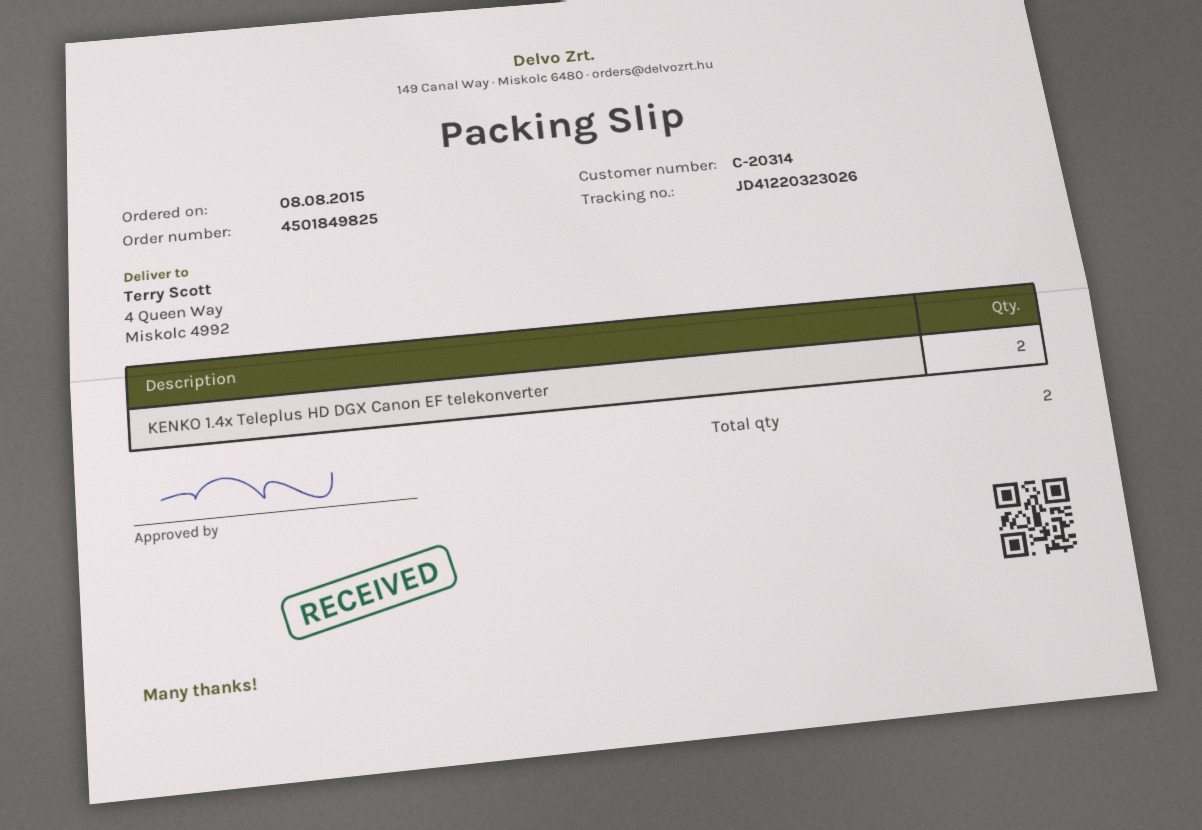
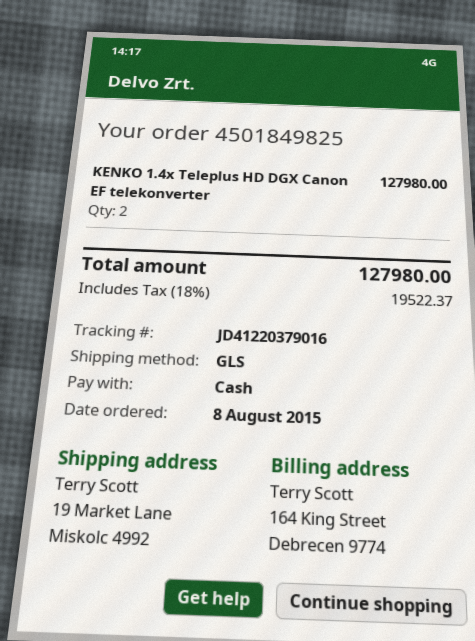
tracking number: JD41220323026 -> JD41220379016
ship to: 4 Queen Way, Miskolc 4992 -> 19 Market Lane, Miskolc 4992

